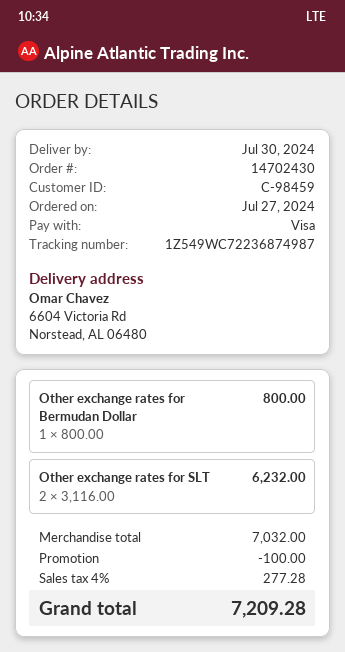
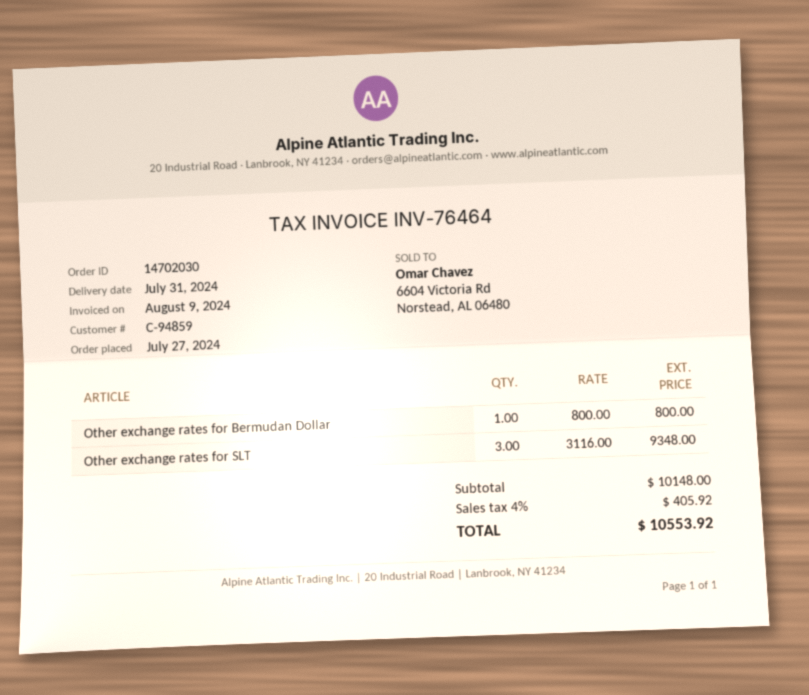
order number: 14702430 -> 14702030
delivery date: 2024-07-30 -> 2024-07-31
customer number: C-98459 -> C-94859
Other exchange rates for SLT: 2 x 3116.00 = 6232.00 -> 3 x 3116.00 = 9348.00
subtotal: 7032.00 -> 10148.00
discount: 100.00 -> none
tax: 4% = 277.28 -> 4% = 405.92
total: 7209.28 -> 10553.92

